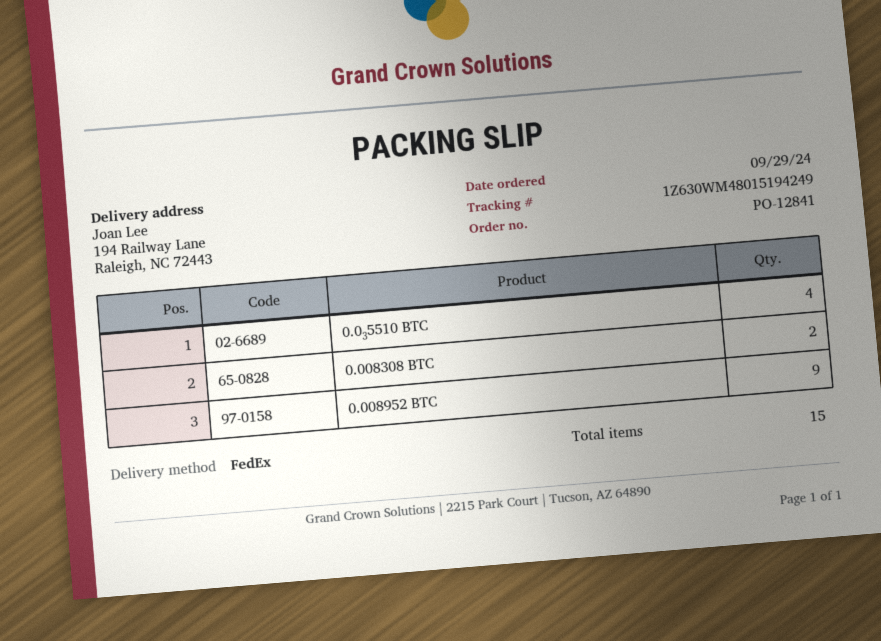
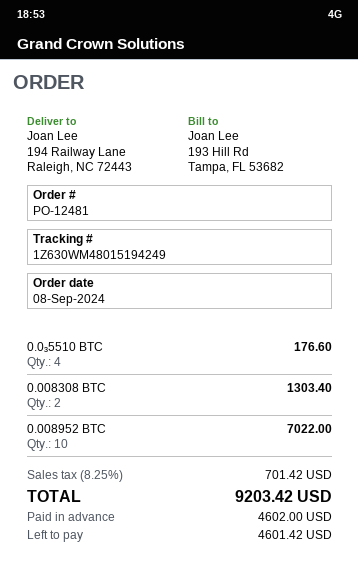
order number: PO-12841 -> PO-12481
order date: 2024-09-29 -> 2024-09-08
0.008952 BTC: 9 -> 10

